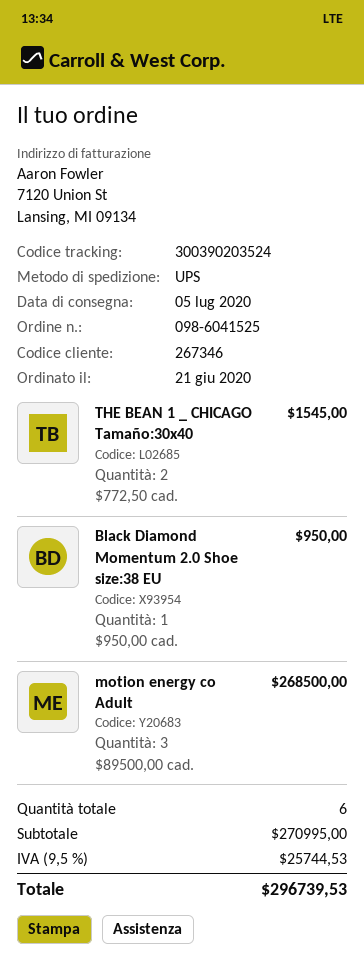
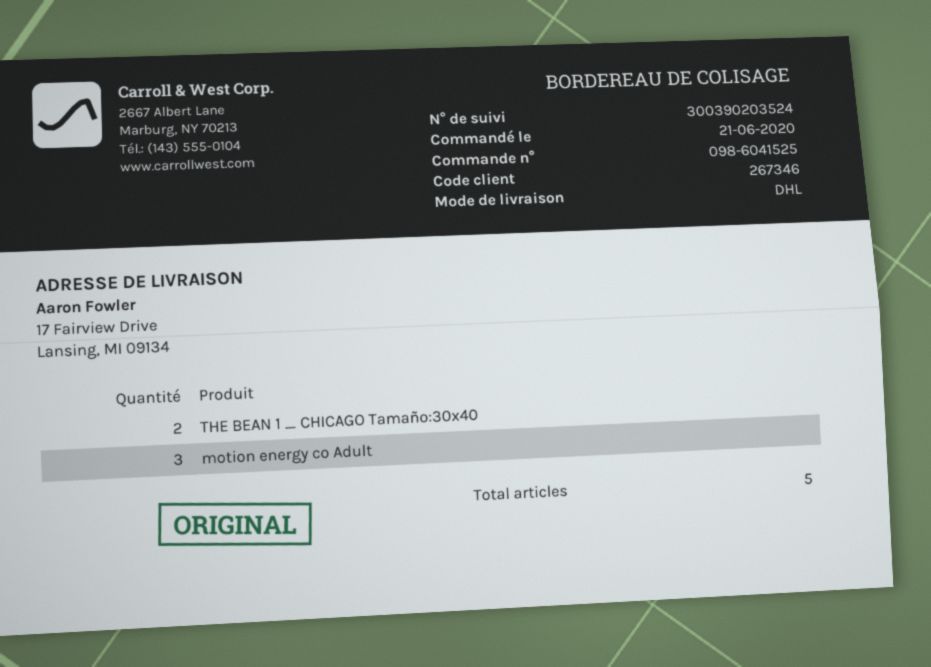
shipping method: UPS -> DHL
Black Diamond Momentum 2.0 Shoe size:38 EU: 1 -> none
total quantity: 6 -> 5

